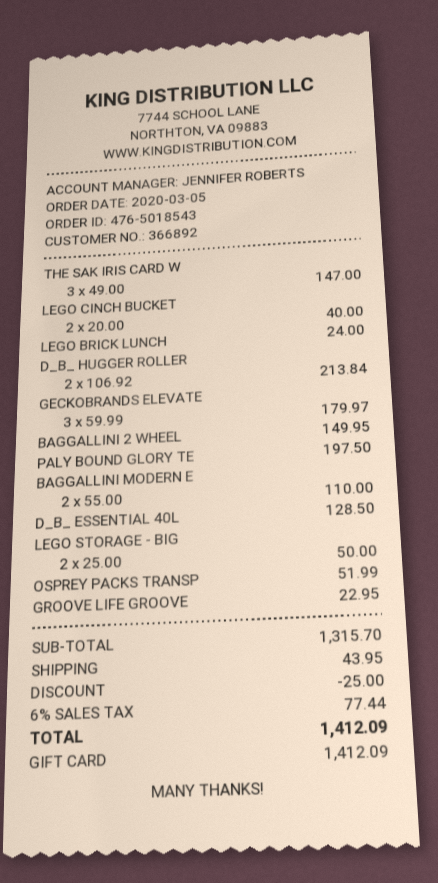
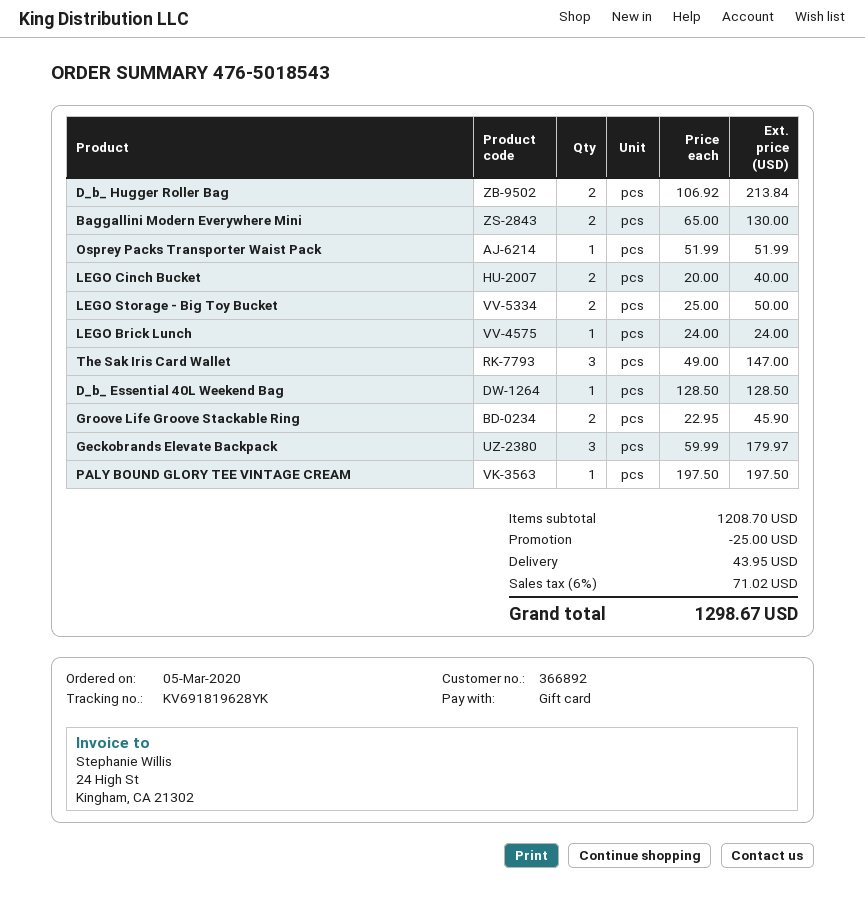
BAGGALLINI 2 WHEEL: 1 x 149.95 = 149.95 -> none
BAGGALLINI MODERN E: 2 x 55.00 = 110.00 -> 2 x 65.00 = 130.00
GROOVE LIFE GROOVE: 1 x 22.95 = 22.95 -> 2 x 22.95 = 45.90
subtotal: 1315.70 -> 1208.70
tax: 6% = 77.44 -> 6% = 71.02
total: 1412.09 -> 1298.67

